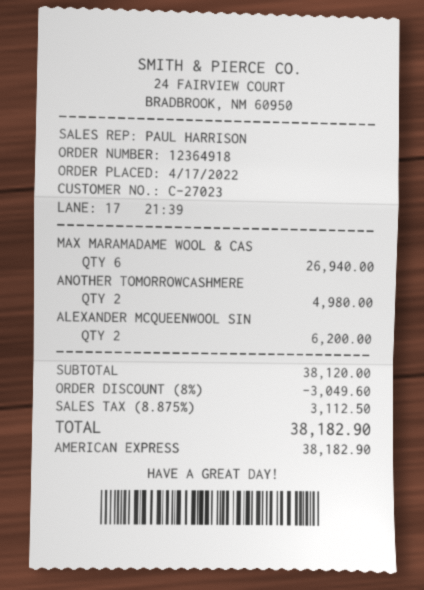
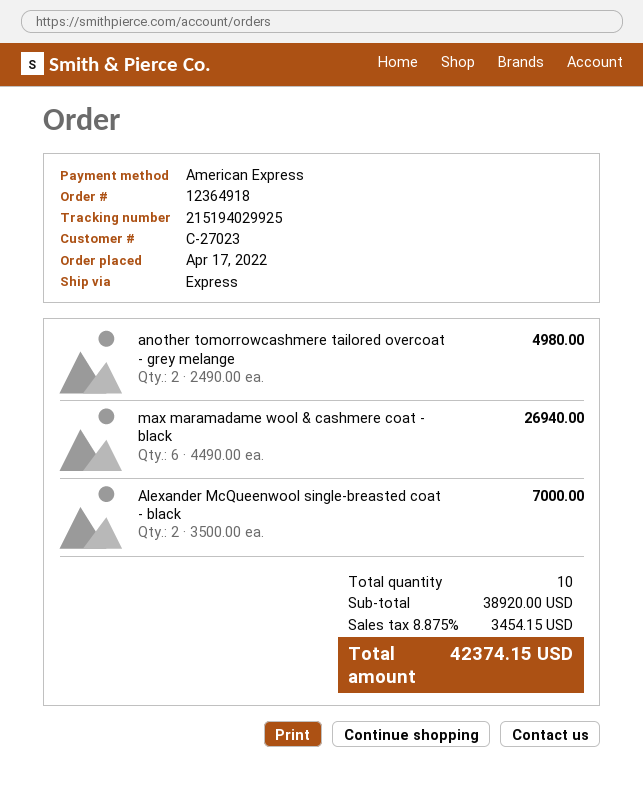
ALEXANDER MCQUEENWOOL SIN: 2 for 6200.00 -> 2 for 7000.00
subtotal: 38120.00 -> 38920.00
discount: 8% = 3049.60 -> none
tax: 8.875% = 3112.50 -> 8.875% = 3454.15
total: 38182.90 -> 42374.15

